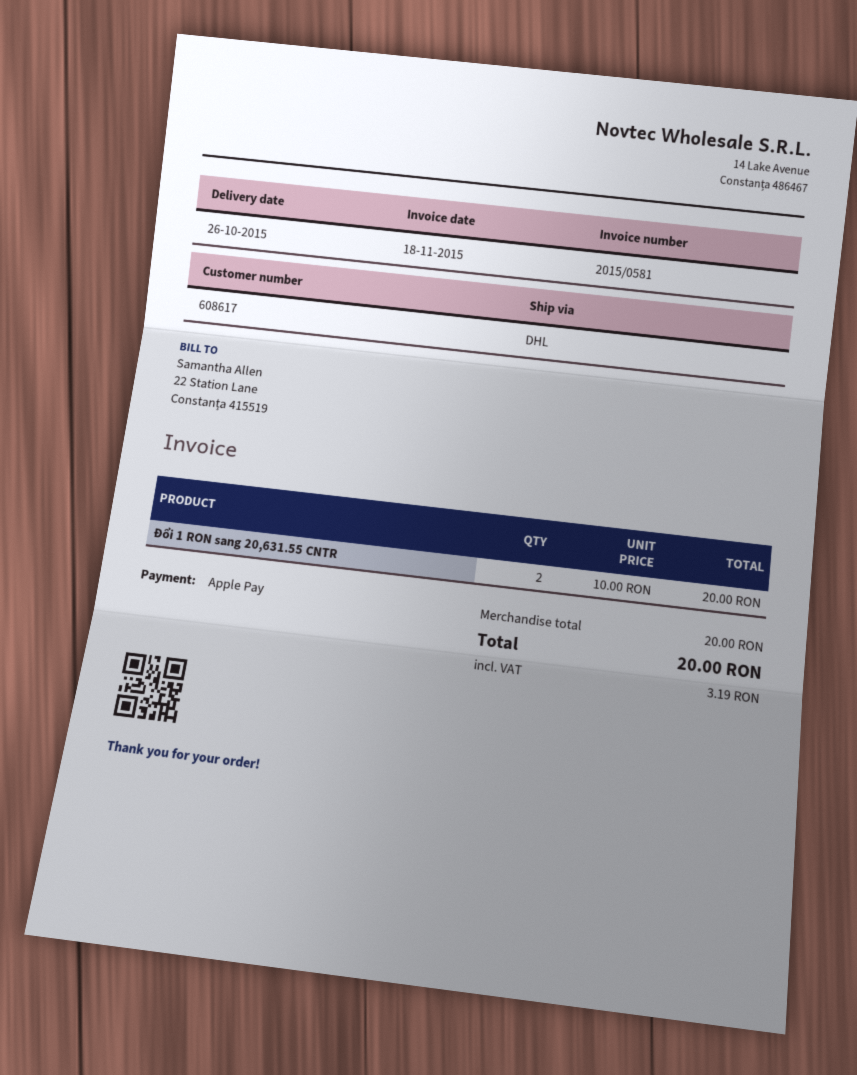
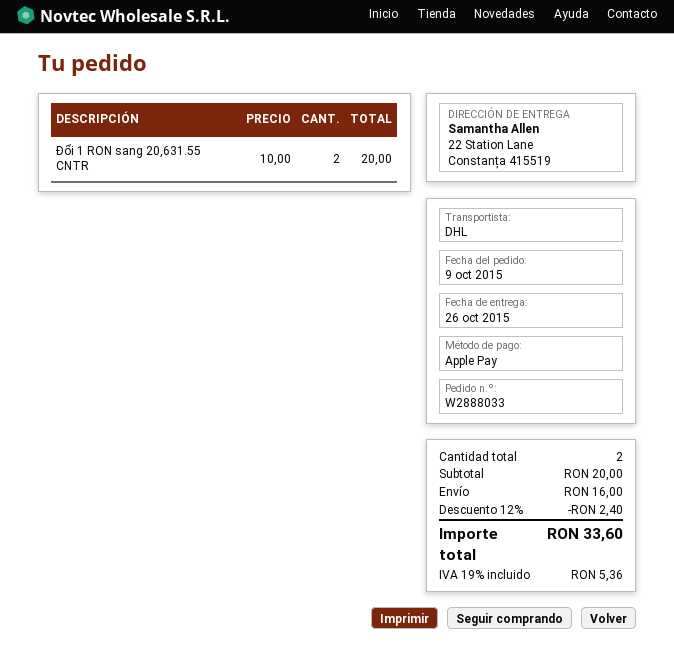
discount: none -> 12% = 2.40
shipping: none -> 16.00
tax: 3.19 -> 5.36
total: 20.00 -> 33.60

